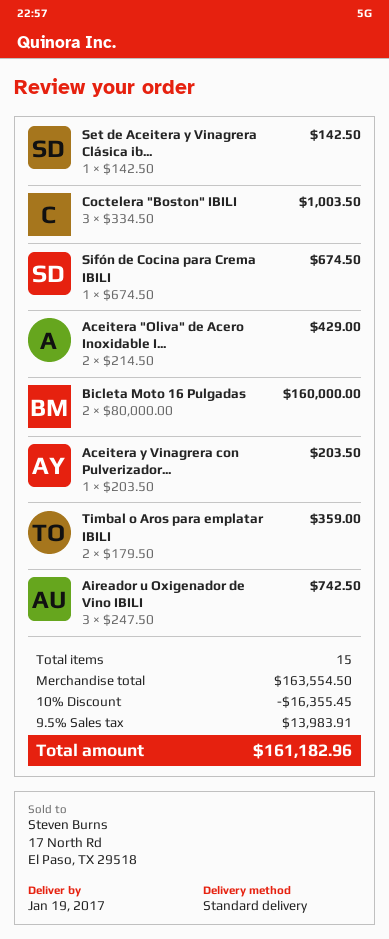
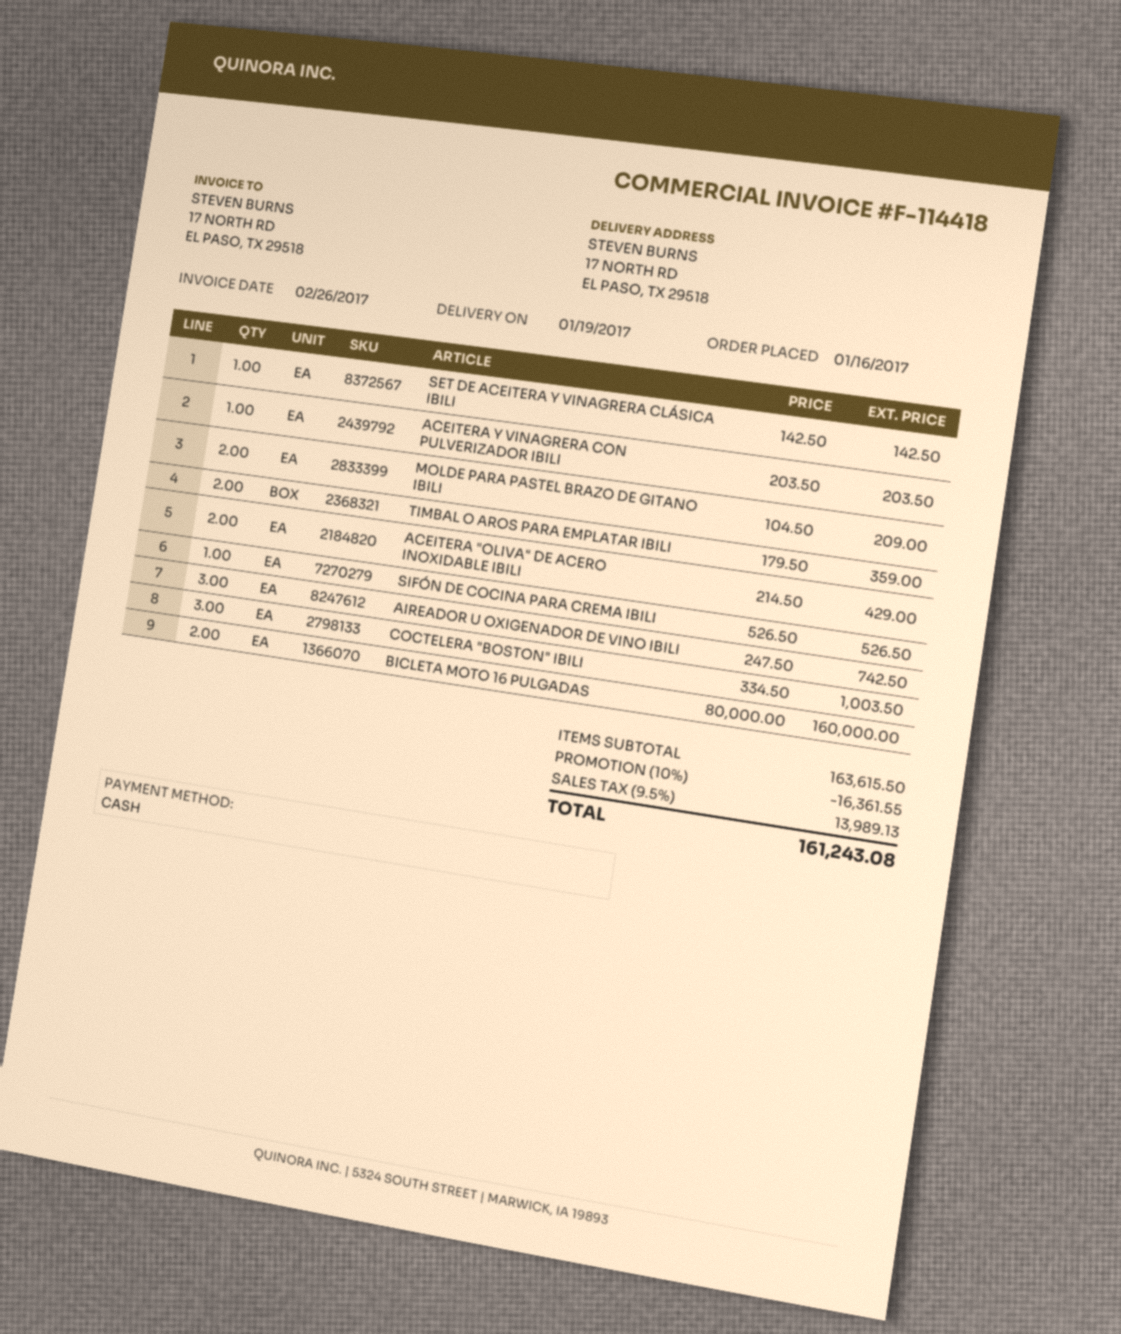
Sifón de Cocina para Crema IBILI: 1 x 674.50 = 674.50 -> 1 x 526.50 = 526.50
MOLDE PARA PASTEL BRAZO DE GITANO IBILI: none -> 2 x 104.50 = 209.00
subtotal: 163554.50 -> 163615.50
discount: 10% = 16355.45 -> 10% = 16361.55
tax: 9.5% = 13983.91 -> 9.5% = 13989.13
total: 161182.96 -> 161243.08

